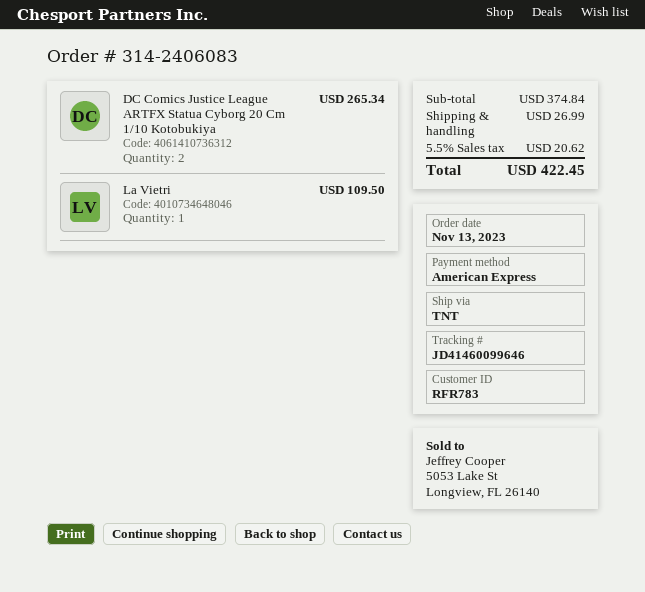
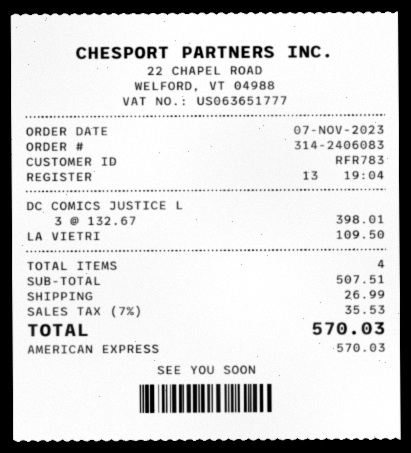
order date: 2023-11-13 -> 2023-11-07
DC Comics Justice League ARTFX Statua Cyborg 20 Cm 1/10 Kotobukiya: 2 for 265.34 -> 3 for 398.01
subtotal: 374.84 -> 507.51
tax: 5.5% = 20.62 -> 7% = 35.53
total: 422.45 -> 570.03

